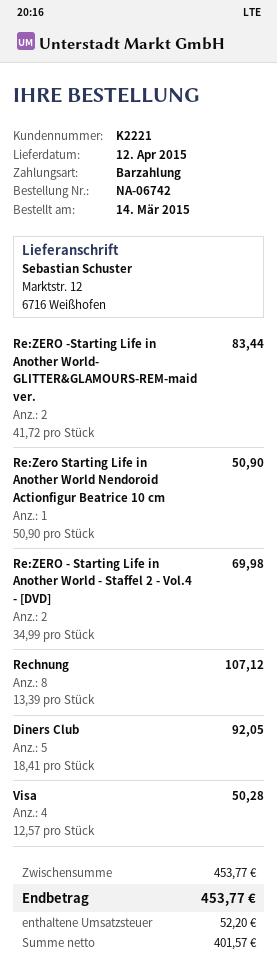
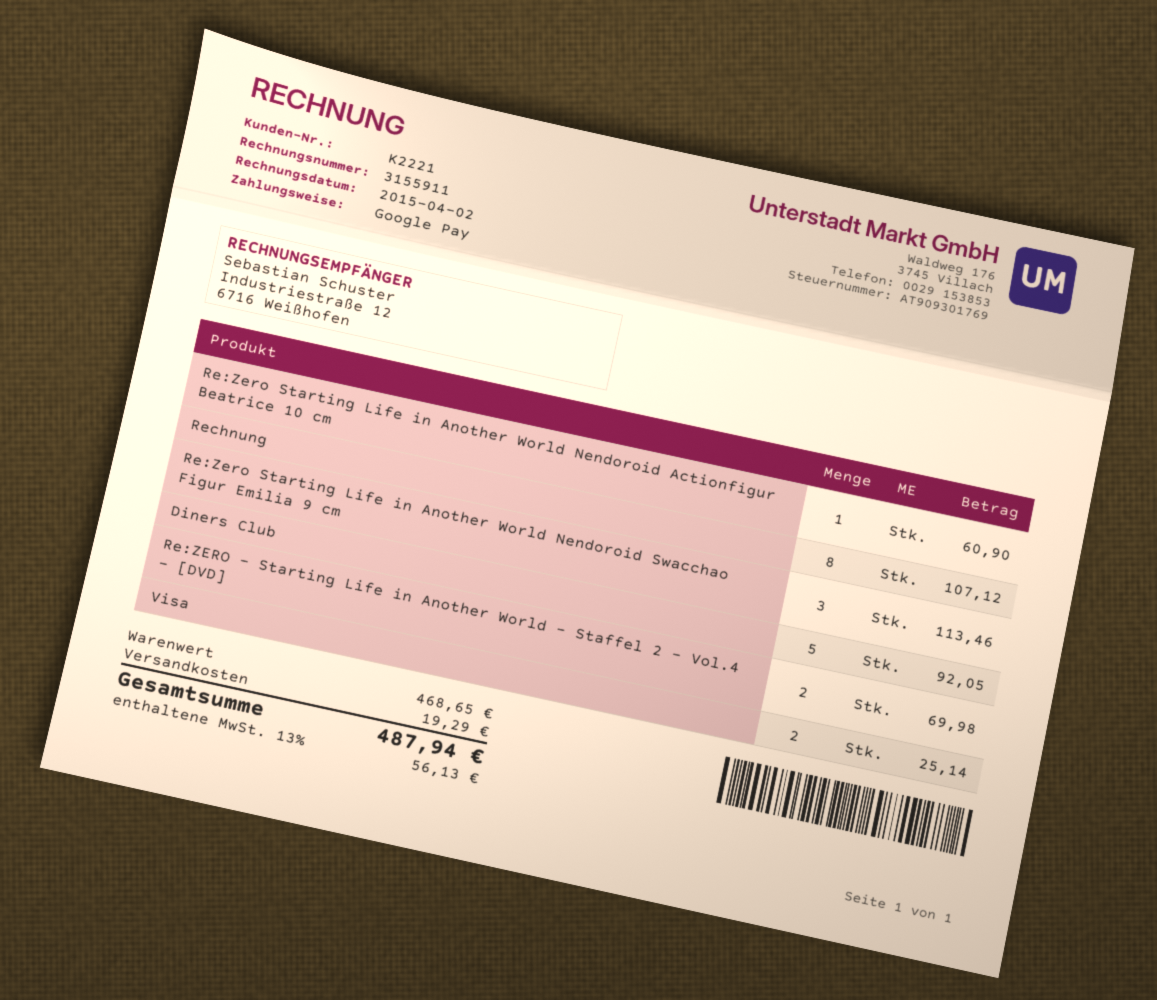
payment method: cash -> Google Pay
Re:ZERO -Starting Life in Another World- GLITTER&GLAMOURS-REM-maid ver.: 2 for 83.44 -> none
Re:Zero Starting Life in Another World Nendoroid Actionfigur Beatrice 10 cm: 1 for 50.90 -> 1 for 60.90
Visa: 4 for 50.28 -> 2 for 25.14
Re:Zero Starting Life in Another World Nendoroid Swacchao Figur Emilia 9 cm: none -> 3 for 113.46
subtotal: 453.77 -> 468.65
shipping: none -> 19.29
tax: 52.20 -> 56.13
total: 453.77 -> 487.94

